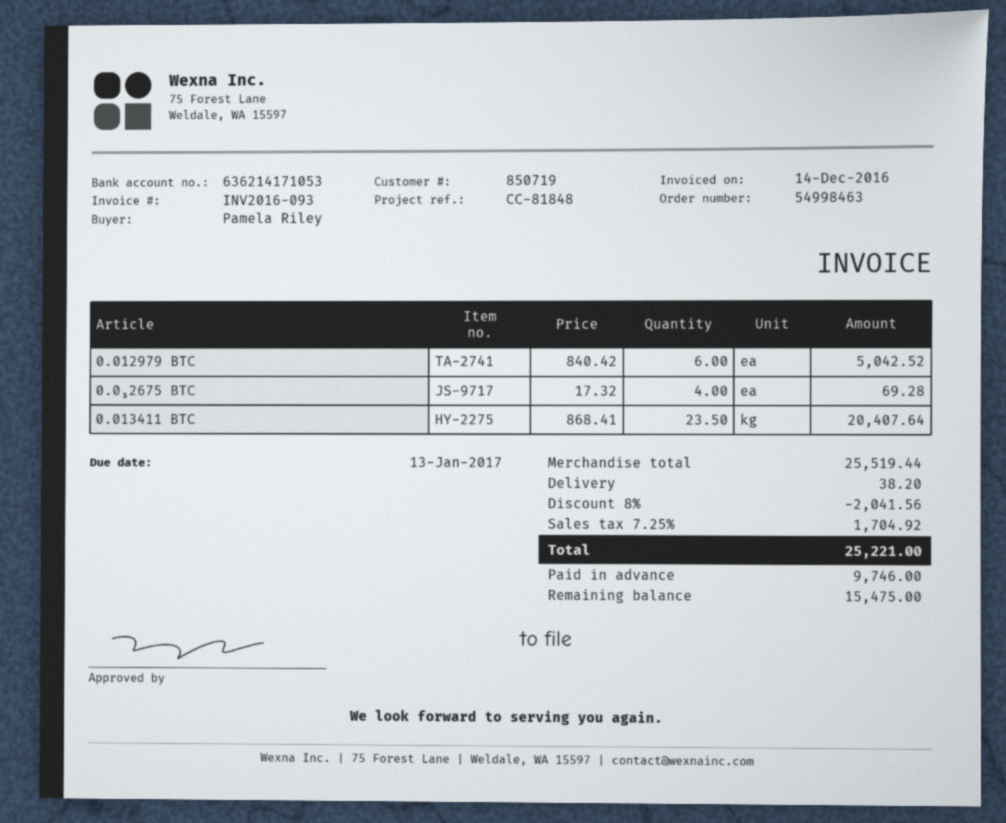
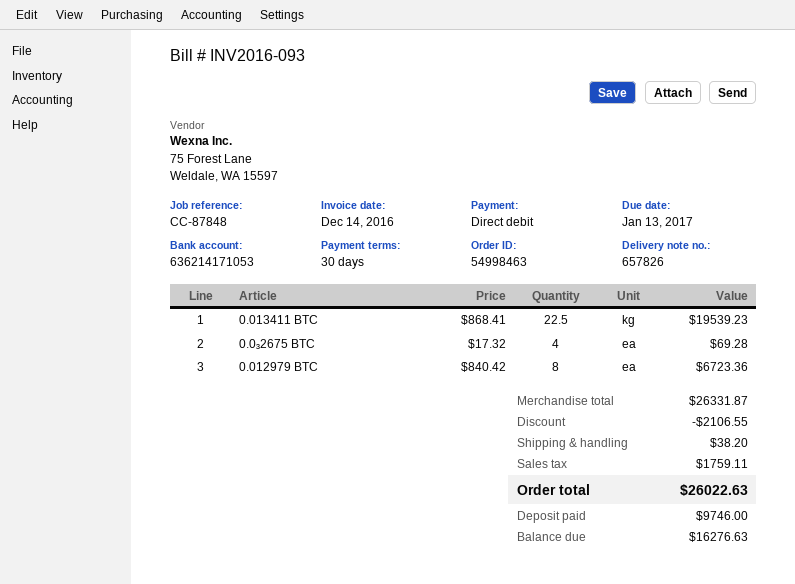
reference: CC-81848 -> CC-87848
0.012979 BTC: 6 x 840.42 = 5042.52 -> 8 x 840.42 = 6723.36
0.013411 BTC: 23.5 x 868.41 = 20407.64 -> 22.5 x 868.41 = 19539.23
subtotal: 25519.44 -> 26331.87
discount: 2041.56 -> 2106.55
tax: 1704.92 -> 1759.11
total: 25221.00 -> 26022.63
balance: 15475.00 -> 16276.63

